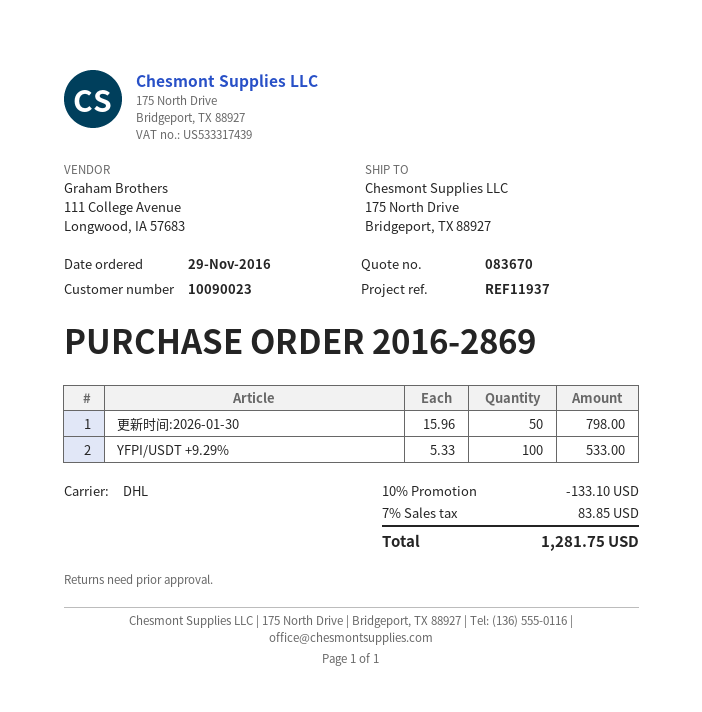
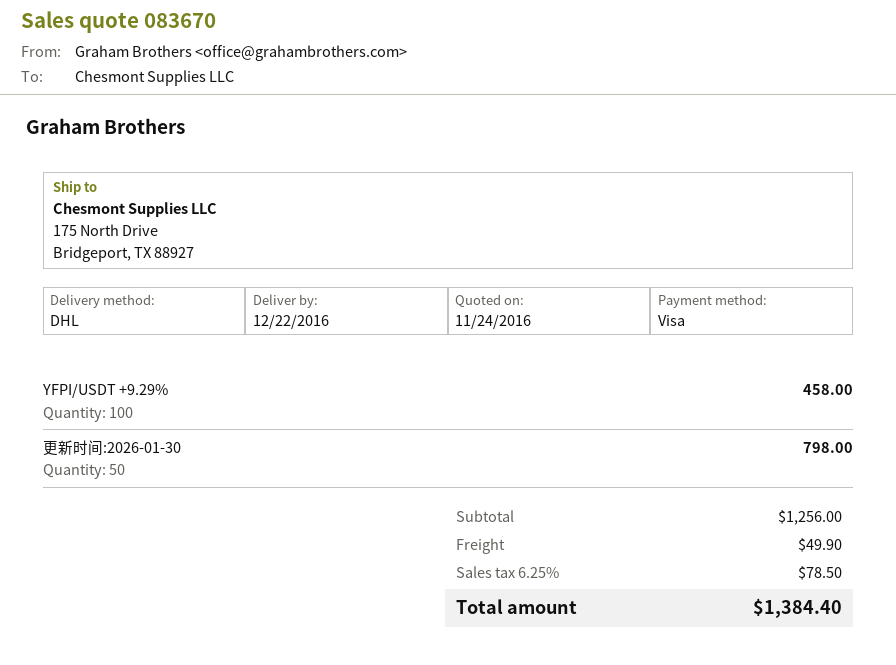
YFPI/USDT +9.29%: 100 for 533.00 -> 100 for 458.00
discount: 10% = 133.10 -> none
shipping: none -> 49.90
tax: 7% = 83.85 -> 6.25% = 78.50
total: 1281.75 -> 1384.40

